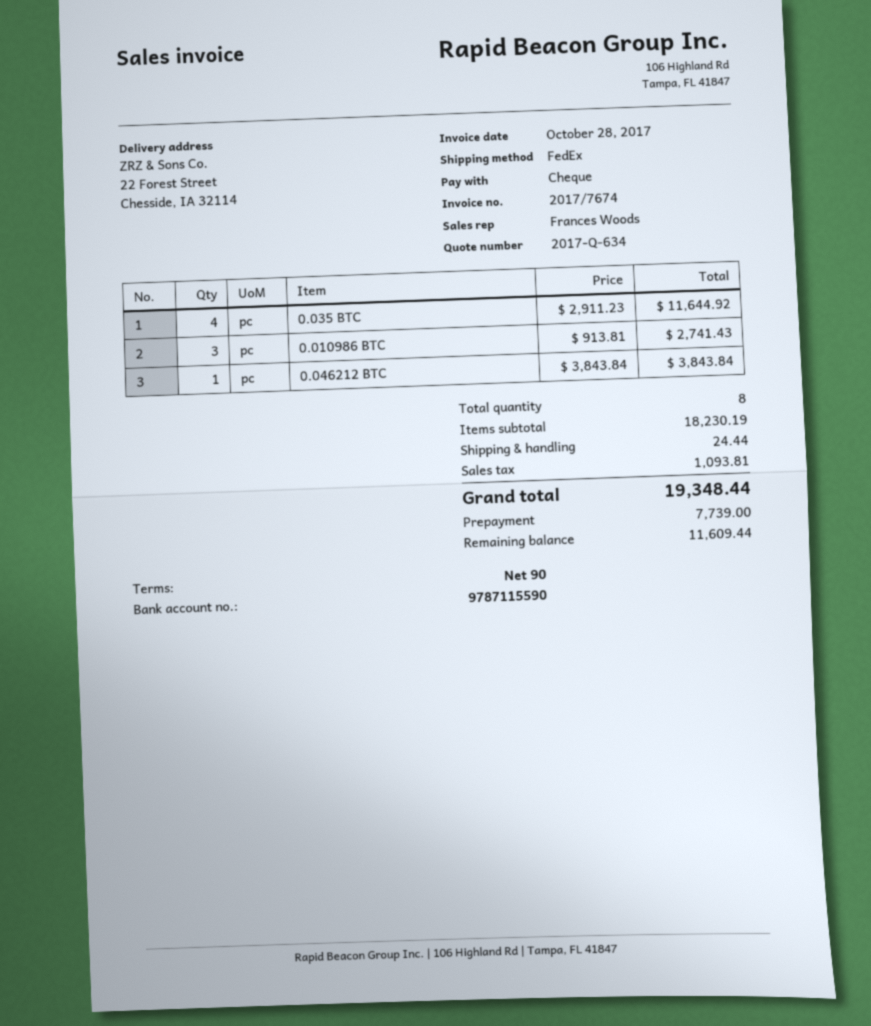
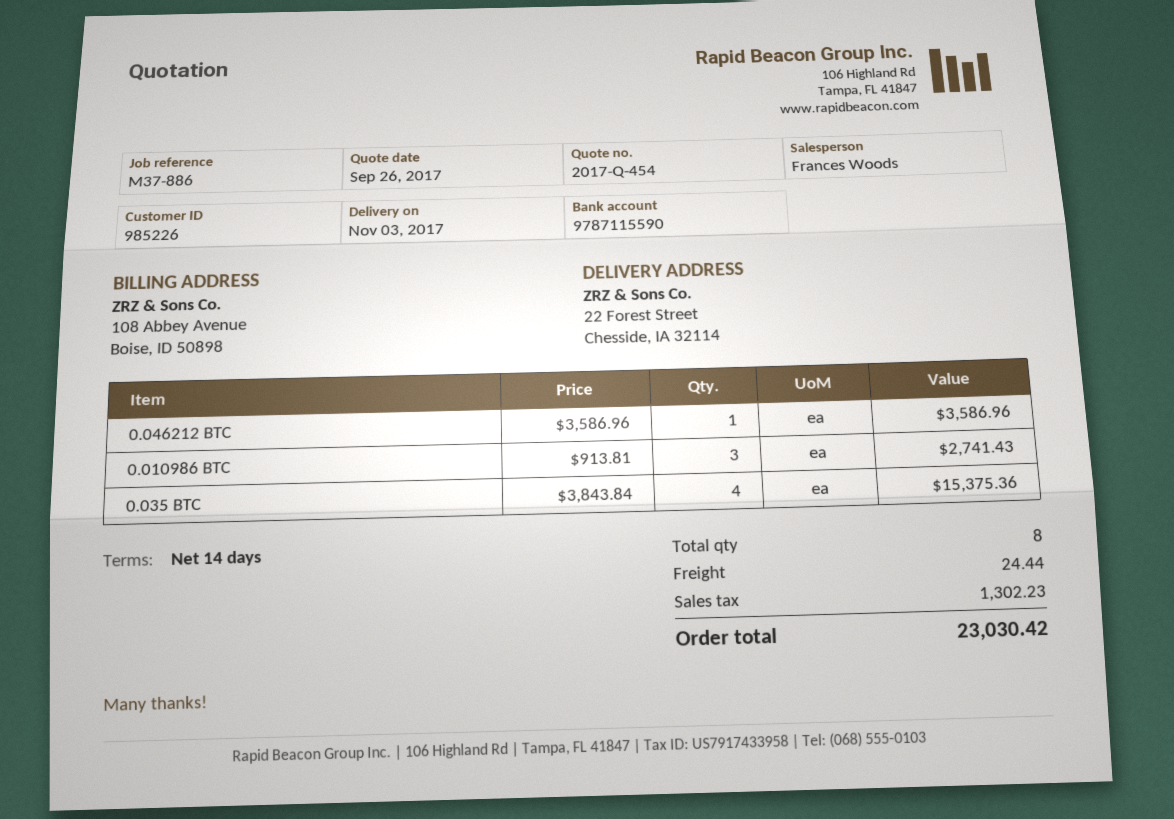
quote number: 2017-Q-634 -> 2017-Q-454
payment terms: 90 days -> 14 days
0.035 BTC: 4 x 2911.23 = 11644.92 -> 4 x 3843.84 = 15375.36
0.046212 BTC: 1 x 3843.84 = 3843.84 -> 1 x 3586.96 = 3586.96
tax: 1093.81 -> 1302.23
total: 19348.44 -> 23030.42

